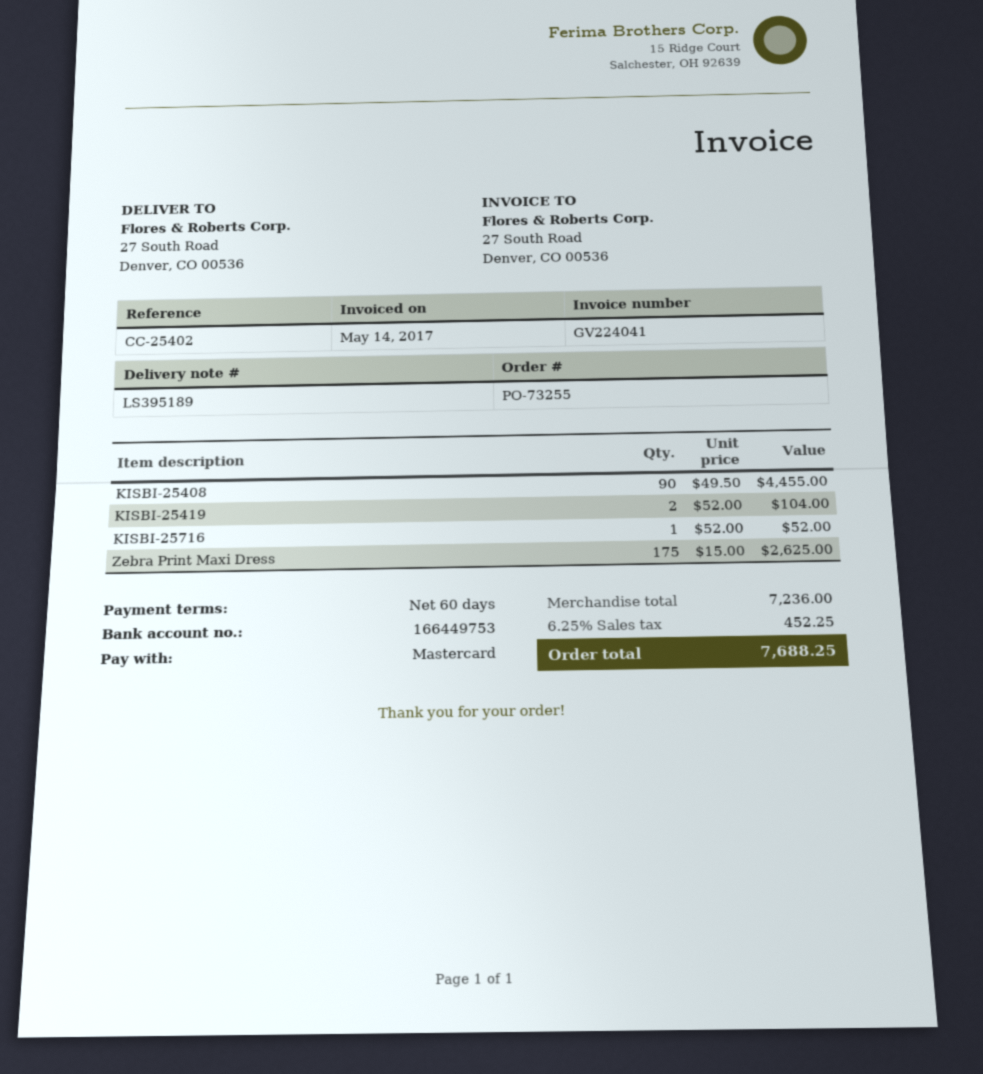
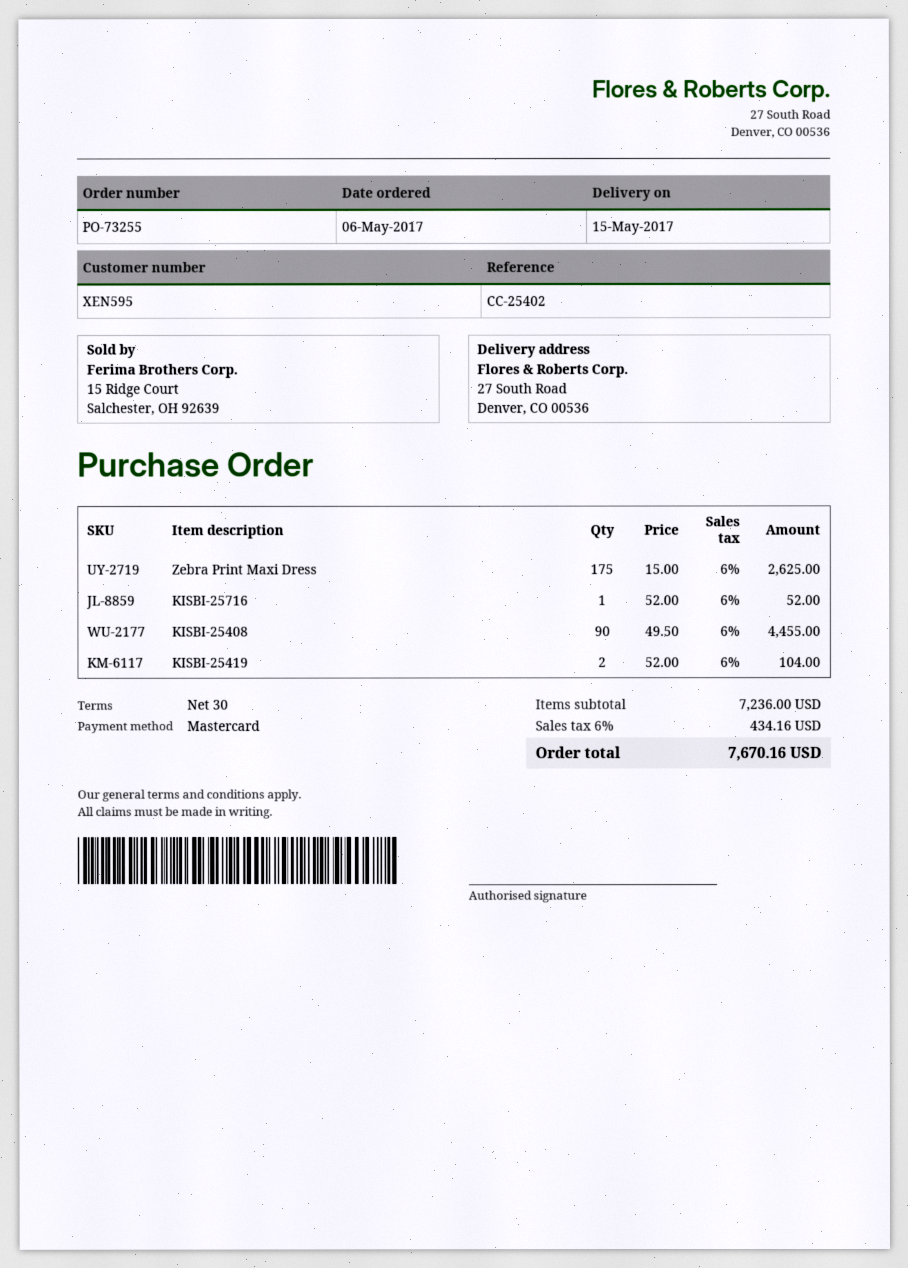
payment terms: 60 days -> 30 days
tax: 6.25% = 452.25 -> 6% = 434.16
total: 7688.25 -> 7670.16

